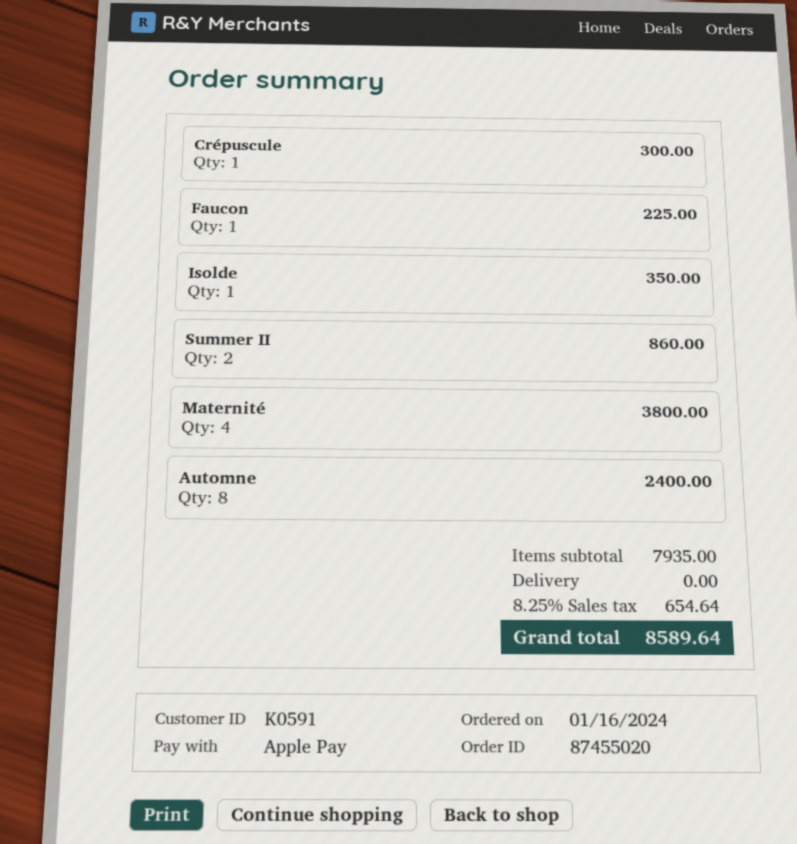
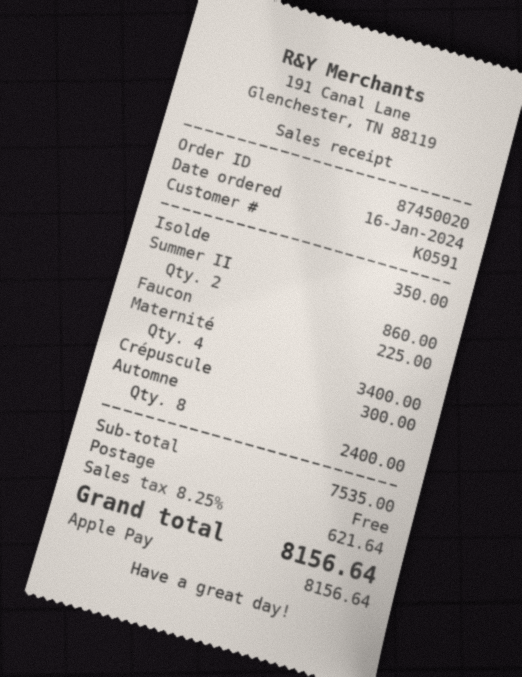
order number: 87455020 -> 87450020
Maternité: 4 for 3800.00 -> 4 for 3400.00
subtotal: 7935.00 -> 7535.00
tax: 8.25% = 654.64 -> 8.25% = 621.64
total: 8589.64 -> 8156.64

